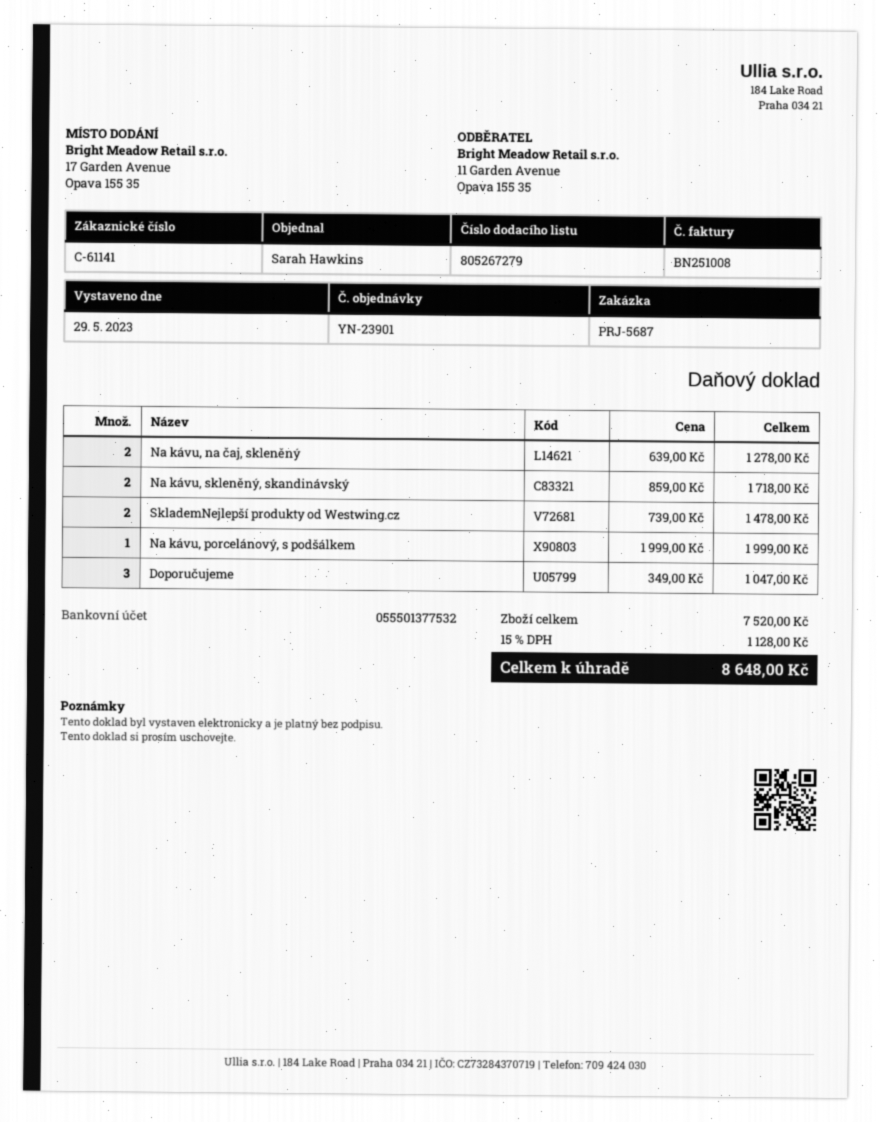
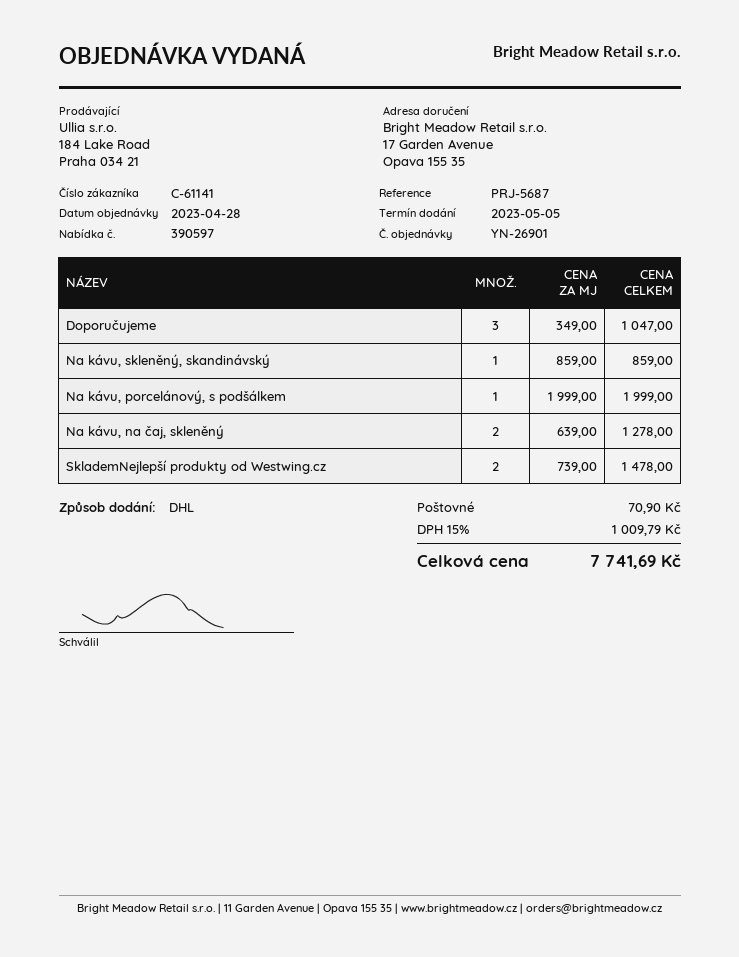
order number: YN-23901 -> YN-26901
Na kávu, skleněný, skandinávský: 2 x 859.00 = 1718.00 -> 1 x 859.00 = 859.00
shipping: none -> 70.90
tax: 15% = 1128.00 -> 15% = 1009.79
total: 8648.00 -> 7741.69

